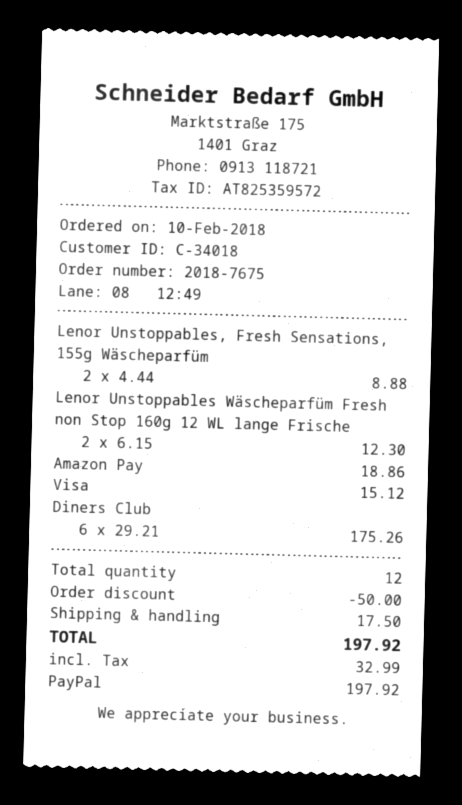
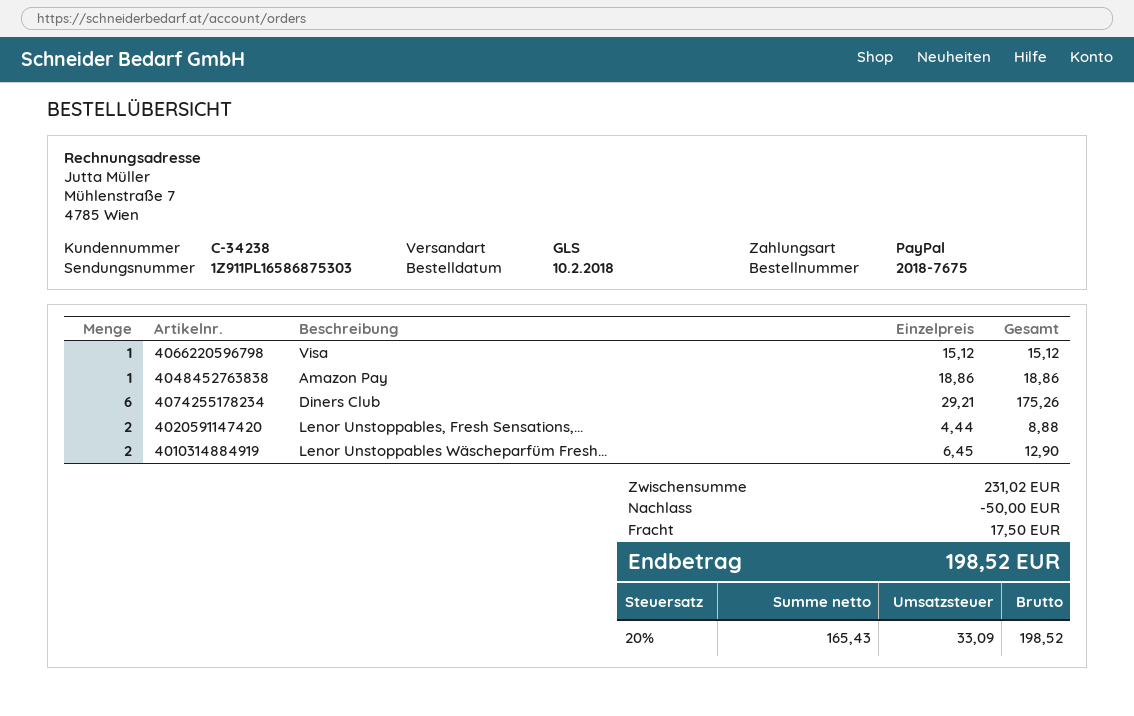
customer number: C-34018 -> C-34238
Lenor Unstoppables Wäscheparfüm Fresh non Stop 160g 12 WL lange Frische: 2 x 6.15 = 12.30 -> 2 x 6.45 = 12.90
tax: 32.99 -> 33.09
total: 197.92 -> 198.52

